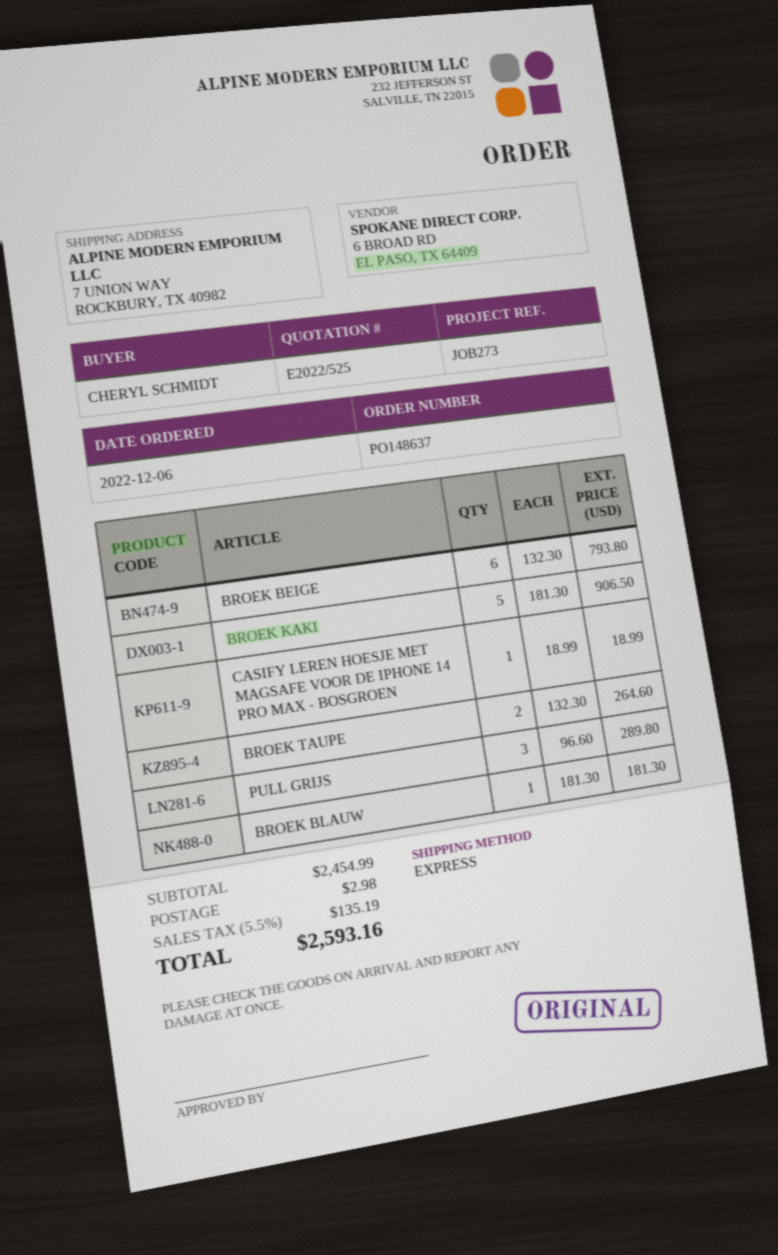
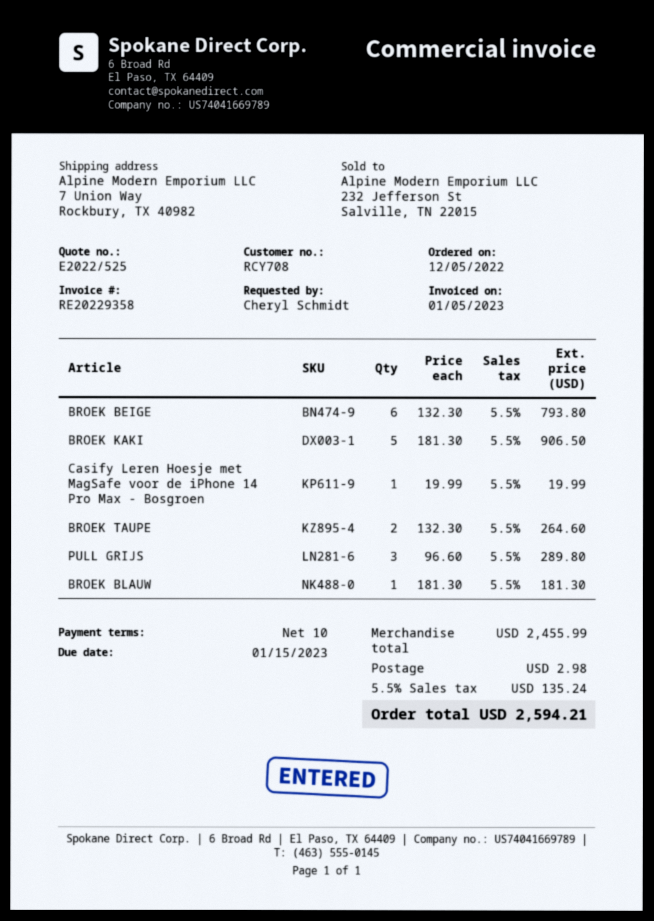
order date: 2022-12-06 -> 2022-12-05
CASIFY LEREN HOESJE MET MAGSAFE VOOR DE IPHONE 14 PRO MAX - BOSGROEN: 1 x 18.99 = 18.99 -> 1 x 19.99 = 19.99
subtotal: 2454.99 -> 2455.99
tax: 5.5% = 135.19 -> 5.5% = 135.24
total: 2593.16 -> 2594.21

